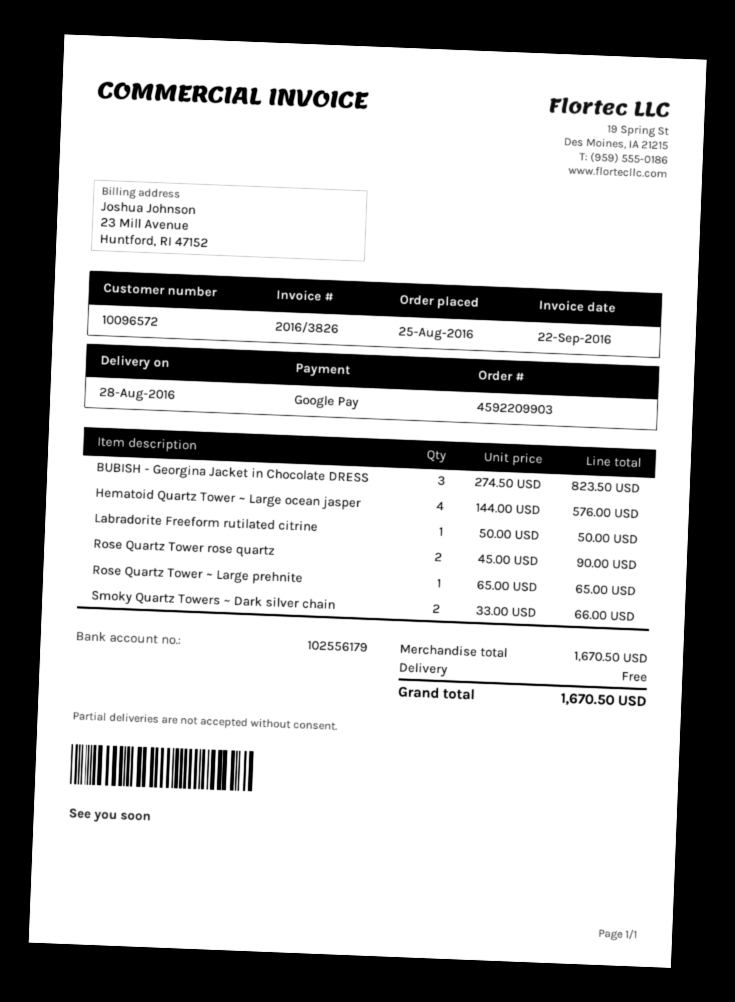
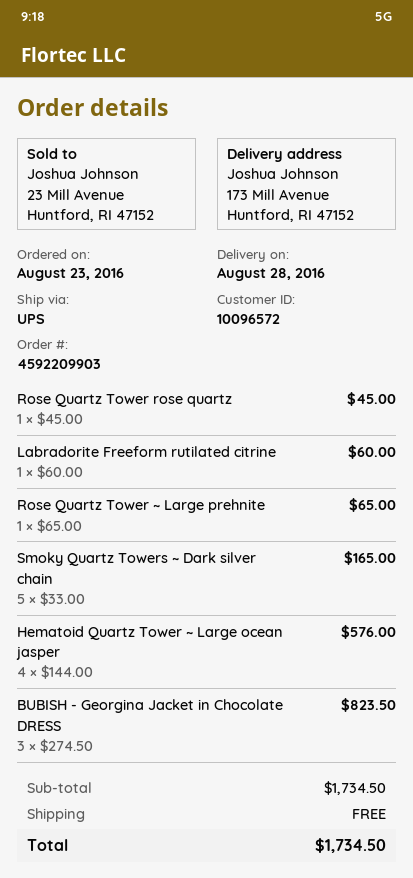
order date: 2016-08-25 -> 2016-08-23
Labradorite Freeform rutilated citrine: 1 x 50.00 = 50.00 -> 1 x 60.00 = 60.00
Rose Quartz Tower rose quartz: 2 x 45.00 = 90.00 -> 1 x 45.00 = 45.00
Smoky Quartz Towers ~ Dark silver chain: 2 x 33.00 = 66.00 -> 5 x 33.00 = 165.00
subtotal: 1670.50 -> 1734.50
total: 1670.50 -> 1734.50

